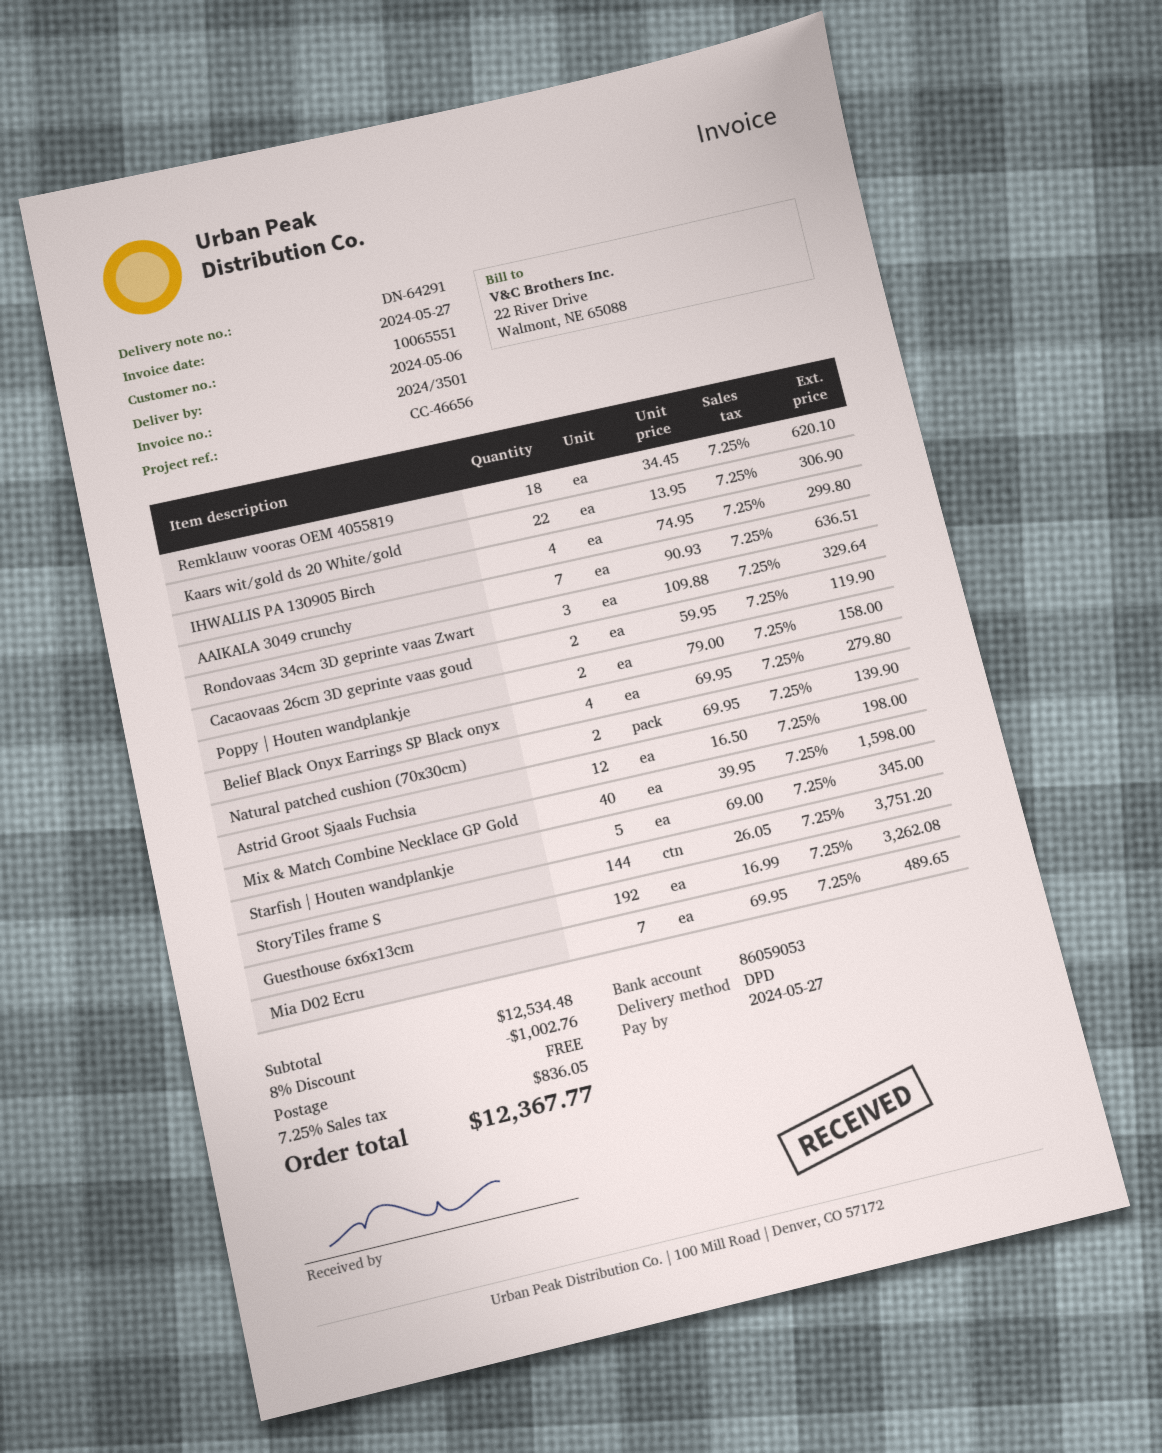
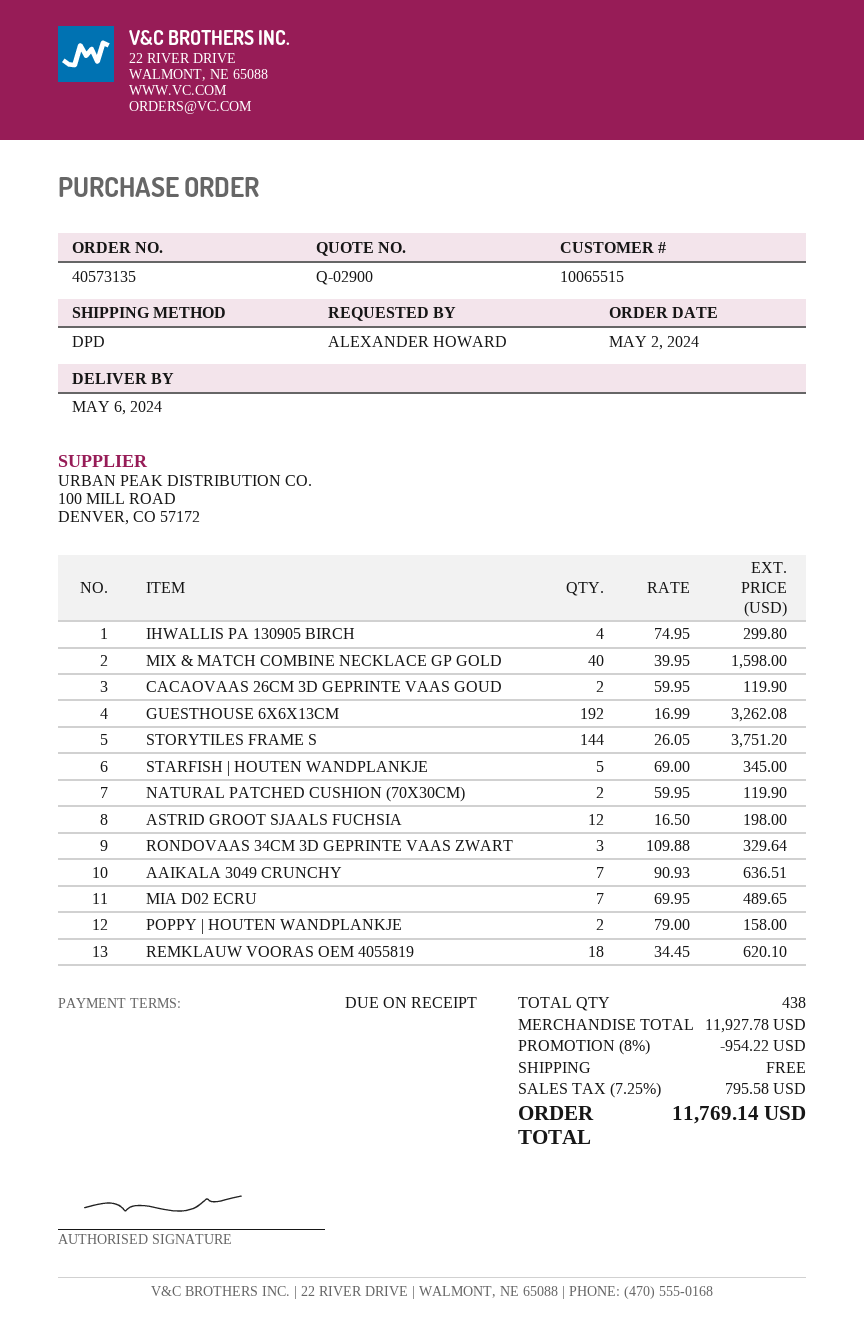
customer number: 10065551 -> 10065515
Kaars wit/gold ds 20 White/gold: 22 x 13.95 = 306.90 -> none
Belief Black Onyx Earrings SP Black onyx: 4 x 69.95 = 279.80 -> none
Natural patched cushion (70x30cm): 2 x 69.95 = 139.90 -> 2 x 59.95 = 119.90
subtotal: 12534.48 -> 11927.78
discount: 8% = 1002.76 -> 8% = 954.22
tax: 7.25% = 836.05 -> 7.25% = 795.58
total: 12367.77 -> 11769.14

